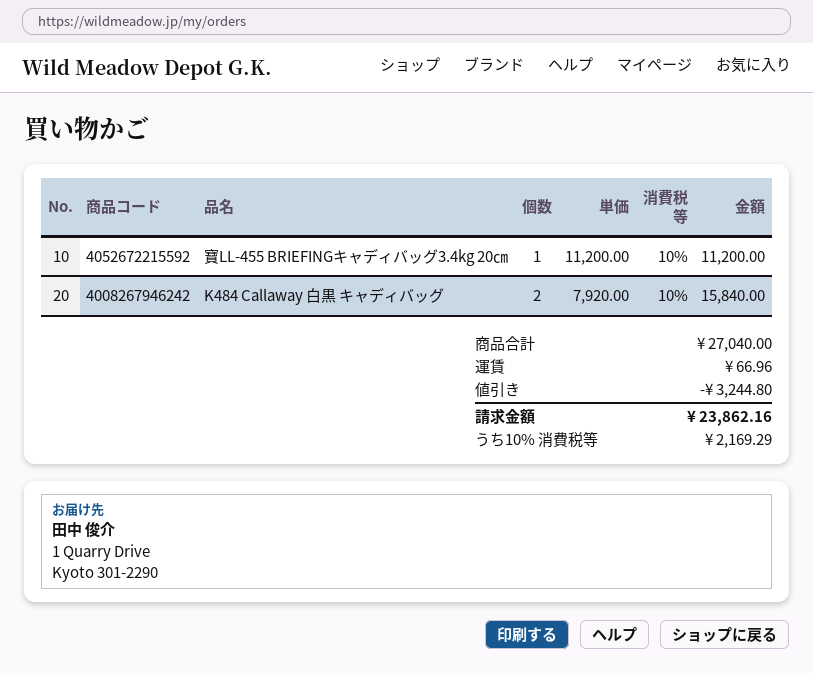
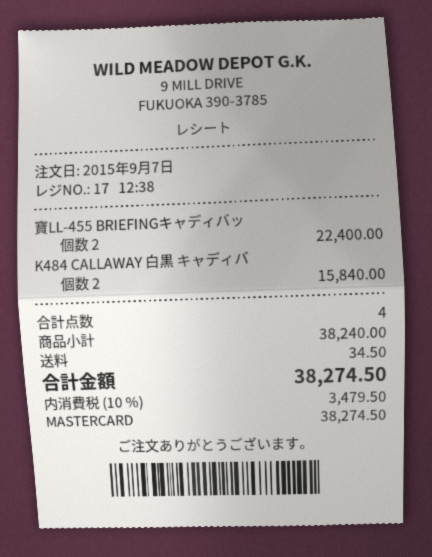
寶LL-455 BRIEFINGキャディバッグ3.4kg 20㎝: 1 for 11200.00 -> 2 for 22400.00
subtotal: 27040.00 -> 38240.00
discount: 3244.80 -> none
shipping: 66.96 -> 34.50
tax: 10% = 2169.29 -> 10% = 3479.50
total: 23862.16 -> 38274.50

